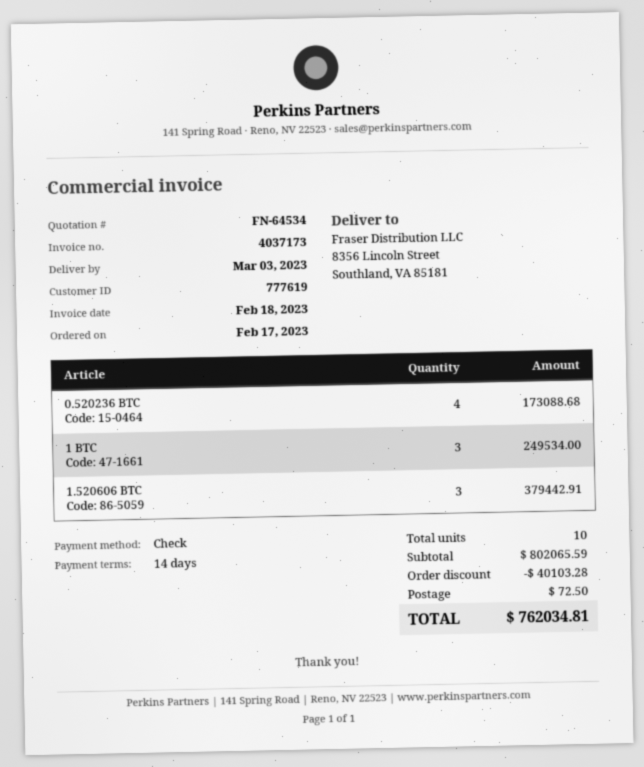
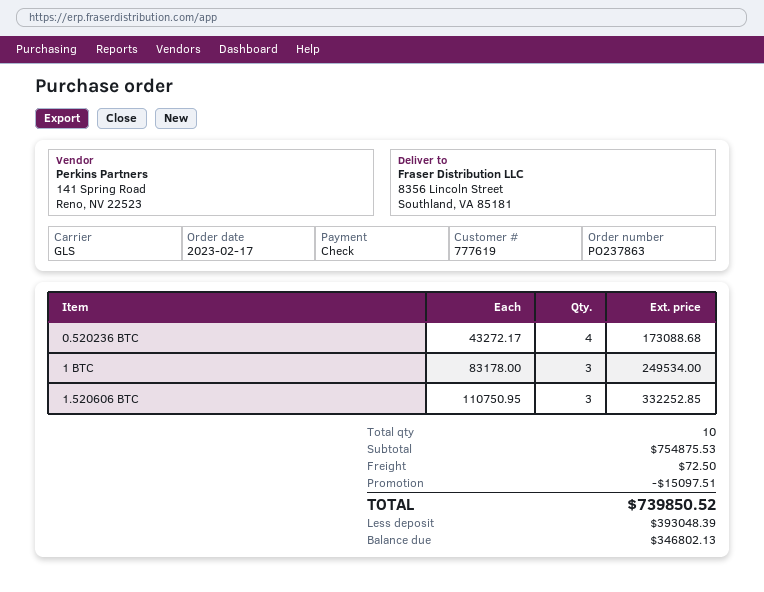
1.520606 BTC: 3 for 379442.91 -> 3 for 332252.85
subtotal: 802065.59 -> 754875.53
discount: 40103.28 -> 15097.51
total: 762034.81 -> 739850.52

